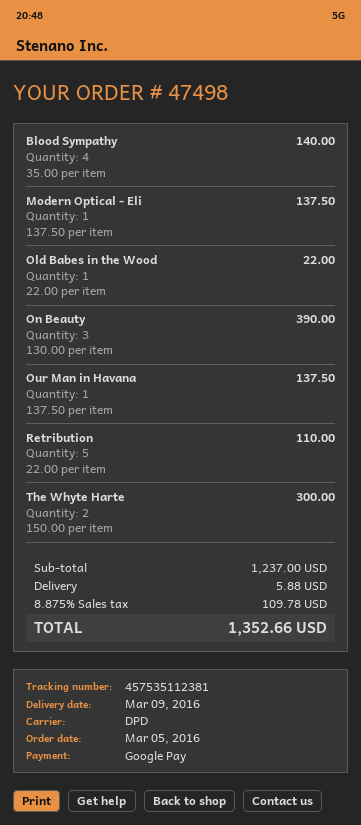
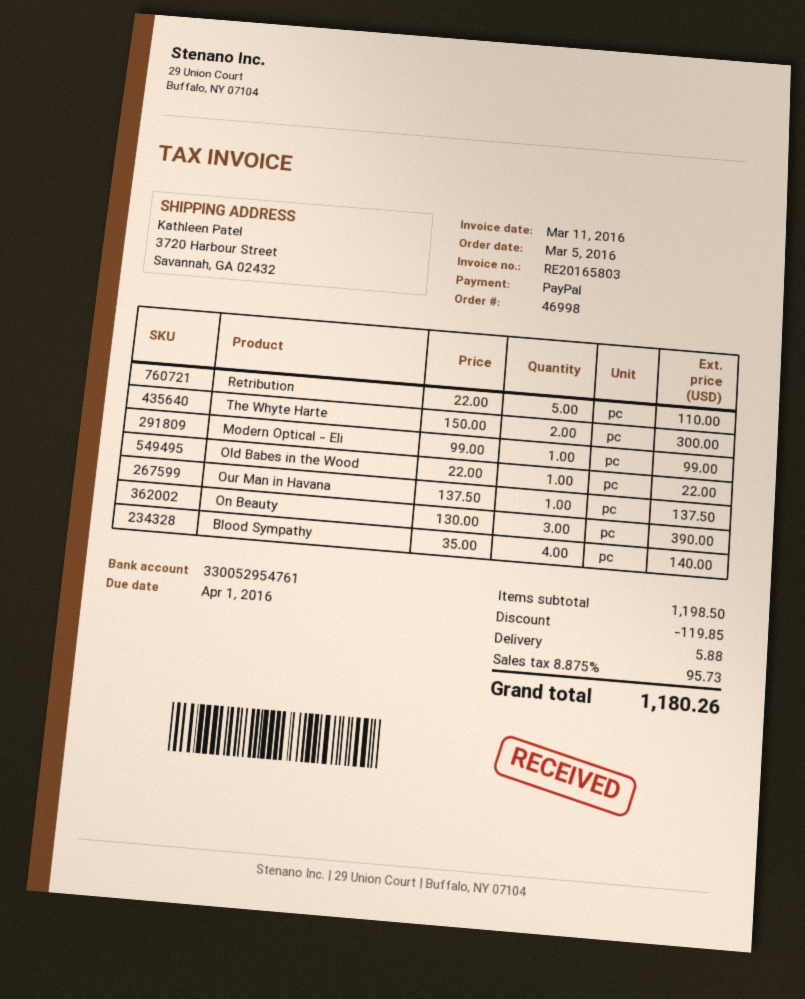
order number: 47498 -> 46998
payment method: Google Pay -> PayPal
Modern Optical - Eli: 1 x 137.50 = 137.50 -> 1 x 99.00 = 99.00
subtotal: 1237.00 -> 1198.50
discount: none -> 119.85
tax: 8.875% = 109.78 -> 8.875% = 95.73
total: 1352.66 -> 1180.26

